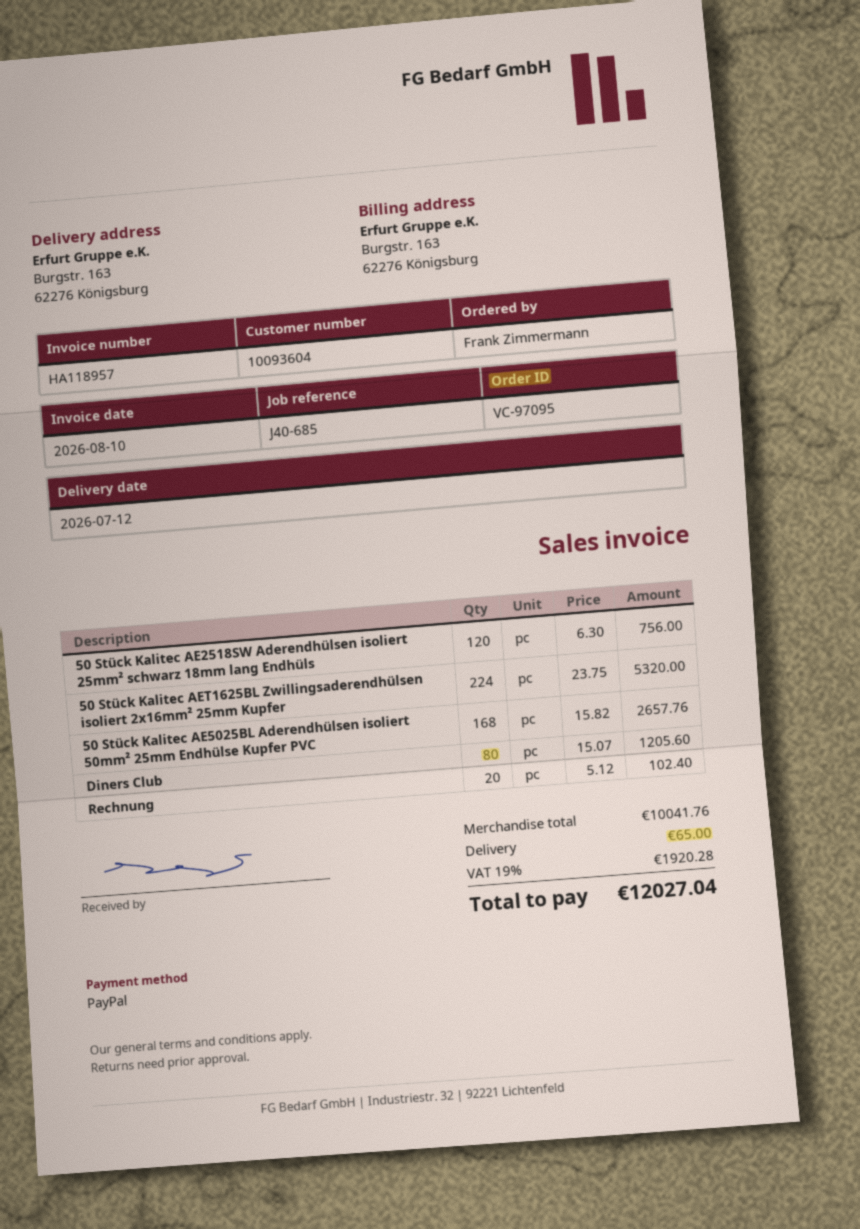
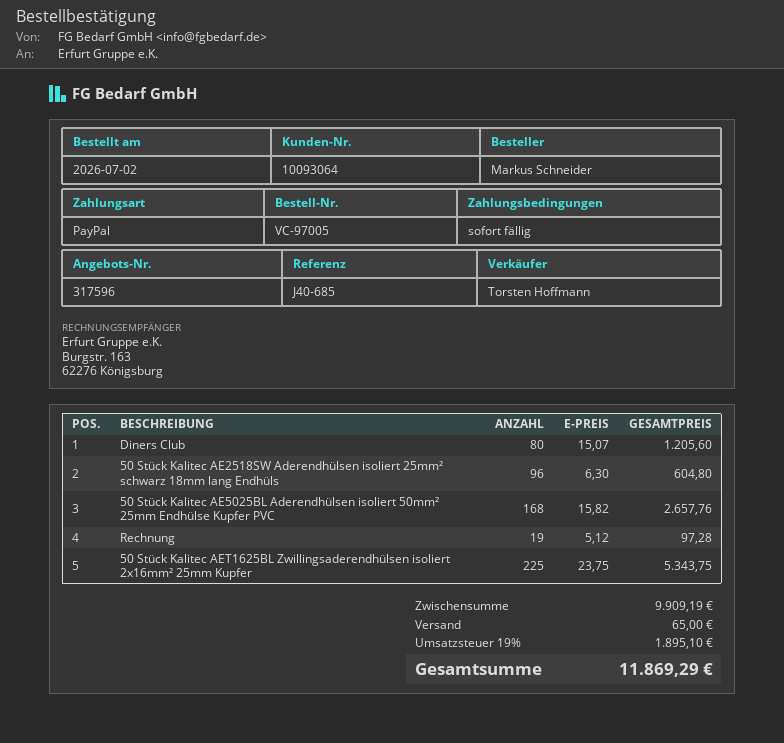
order number: VC-97095 -> VC-97005
customer number: 10093604 -> 10093064
ordered by: Frank Zimmermann -> Markus Schneider
50 Stück Kalitec AE2518SW Aderendhülsen isoliert 25mm² schwarz 18mm lang Endhüls: 120 x 6.30 = 756.00 -> 96 x 6.30 = 604.80
50 Stück Kalitec AET1625BL Zwillingsaderendhülsen isoliert 2x16mm² 25mm Kupfer: 224 x 23.75 = 5320.00 -> 225 x 23.75 = 5343.75
Rechnung: 20 x 5.12 = 102.40 -> 19 x 5.12 = 97.28
subtotal: 10041.76 -> 9909.19
tax: 19% = 1920.28 -> 19% = 1895.10
total: 12027.04 -> 11869.29

